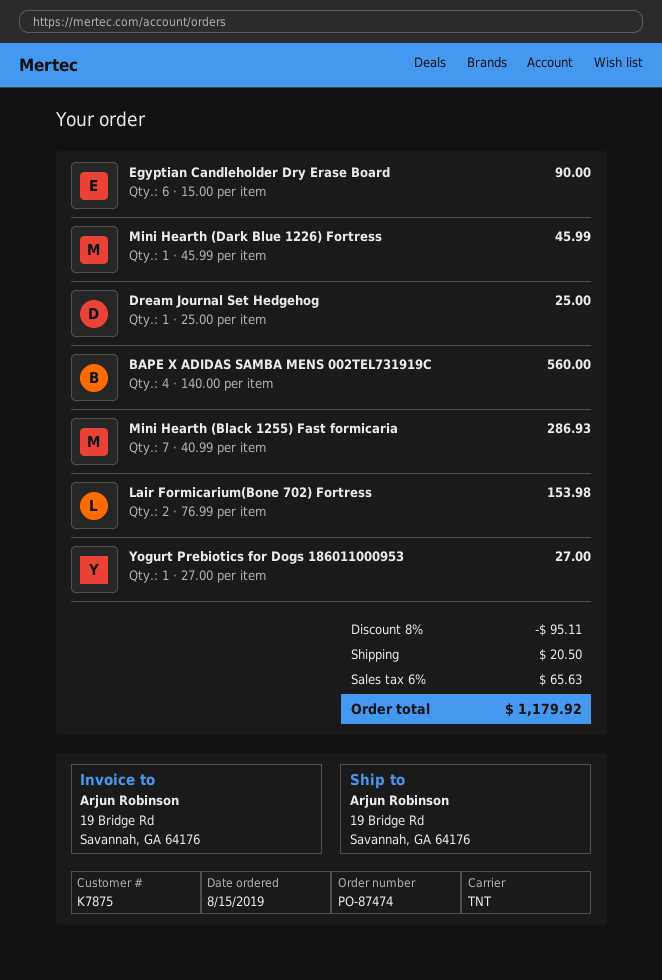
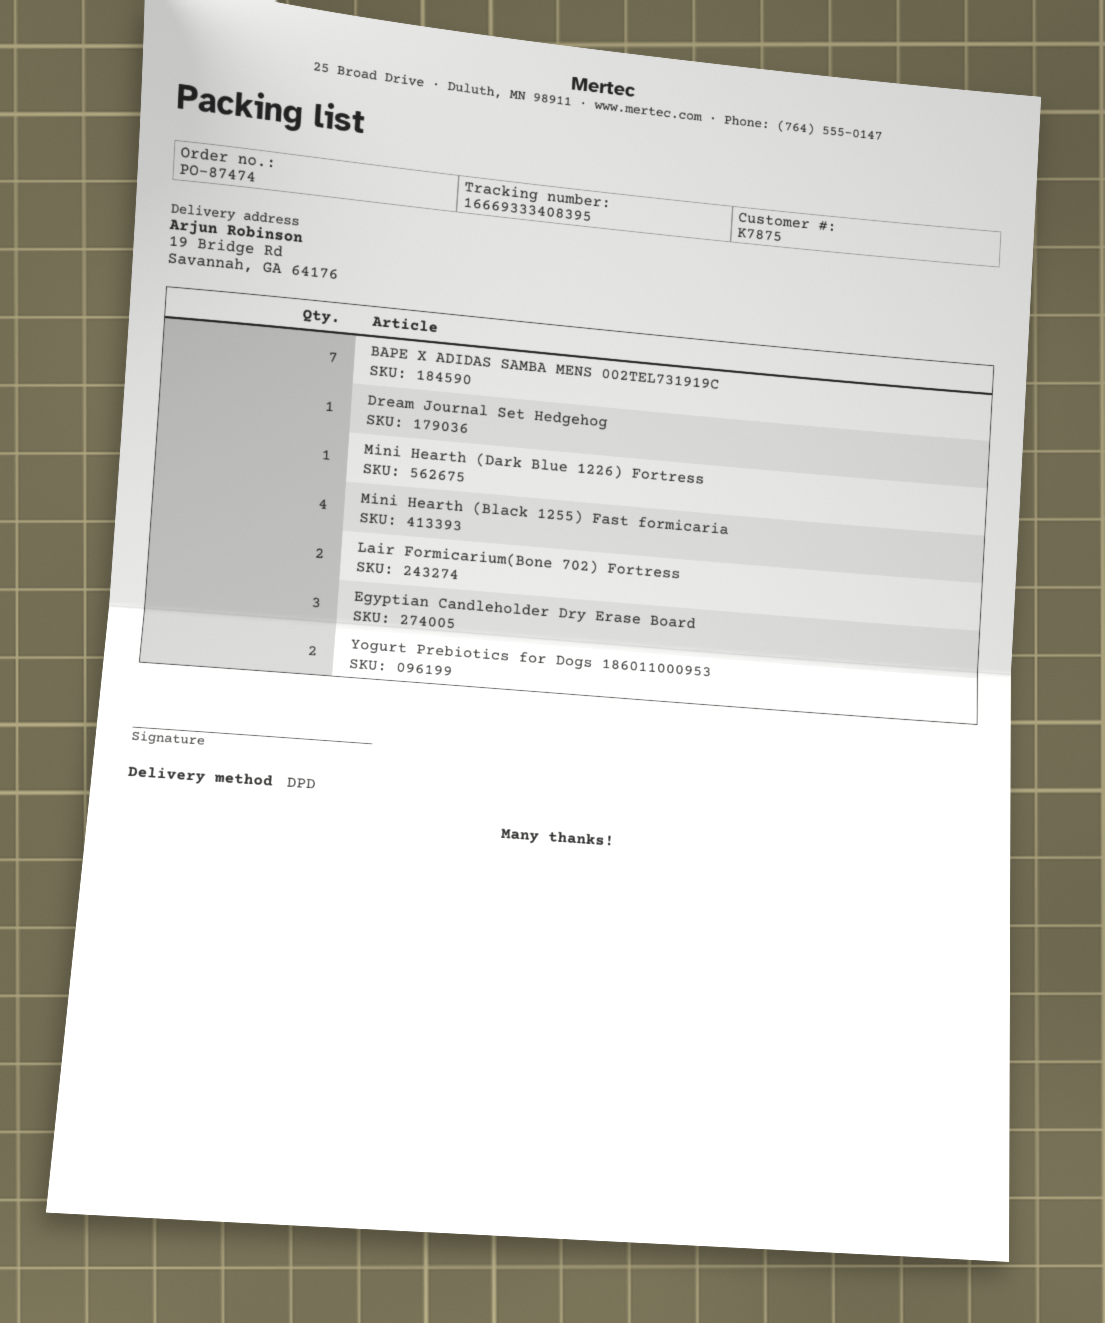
shipping method: TNT -> DPD
Egyptian Candleholder Dry Erase Board: 6 -> 3
BAPE X ADIDAS SAMBA MENS 002TEL731919C: 4 -> 7
Mini Hearth (Black 1255) Fast formicaria: 7 -> 4
Yogurt Prebiotics for Dogs 186011000953: 1 -> 2

